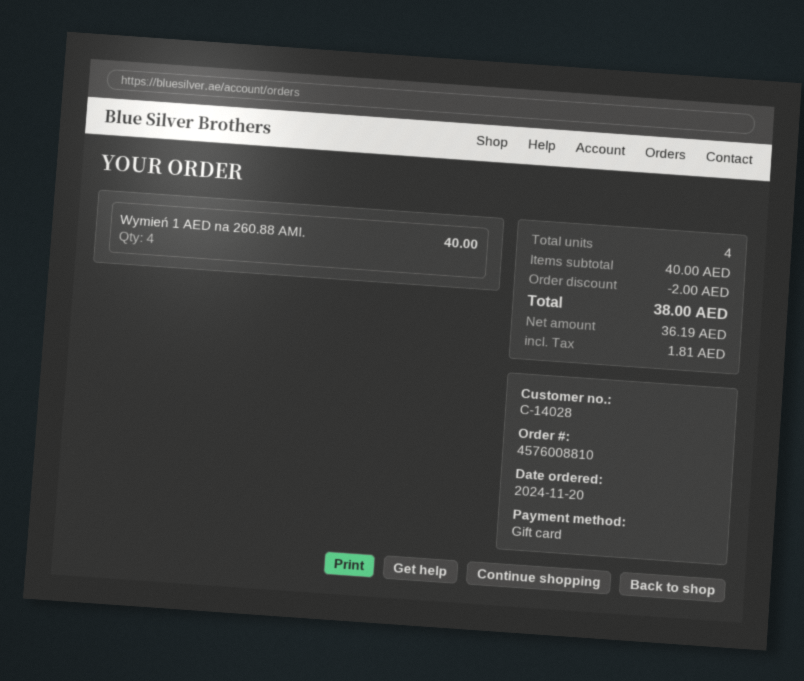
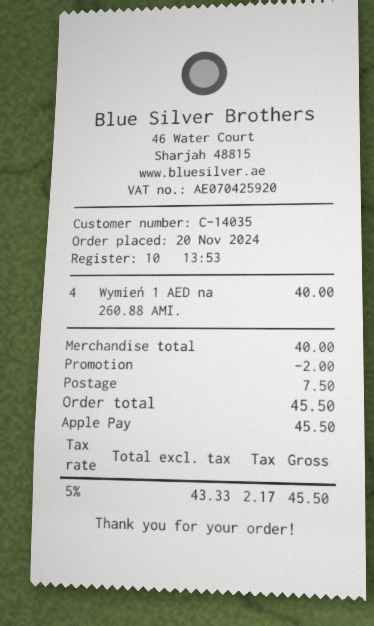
customer number: C-14028 -> C-14035
payment method: gift card -> Apple Pay
shipping: none -> 7.50
net: 36.19 -> 43.33
tax: 1.81 -> 2.17
total: 38.00 -> 45.50

